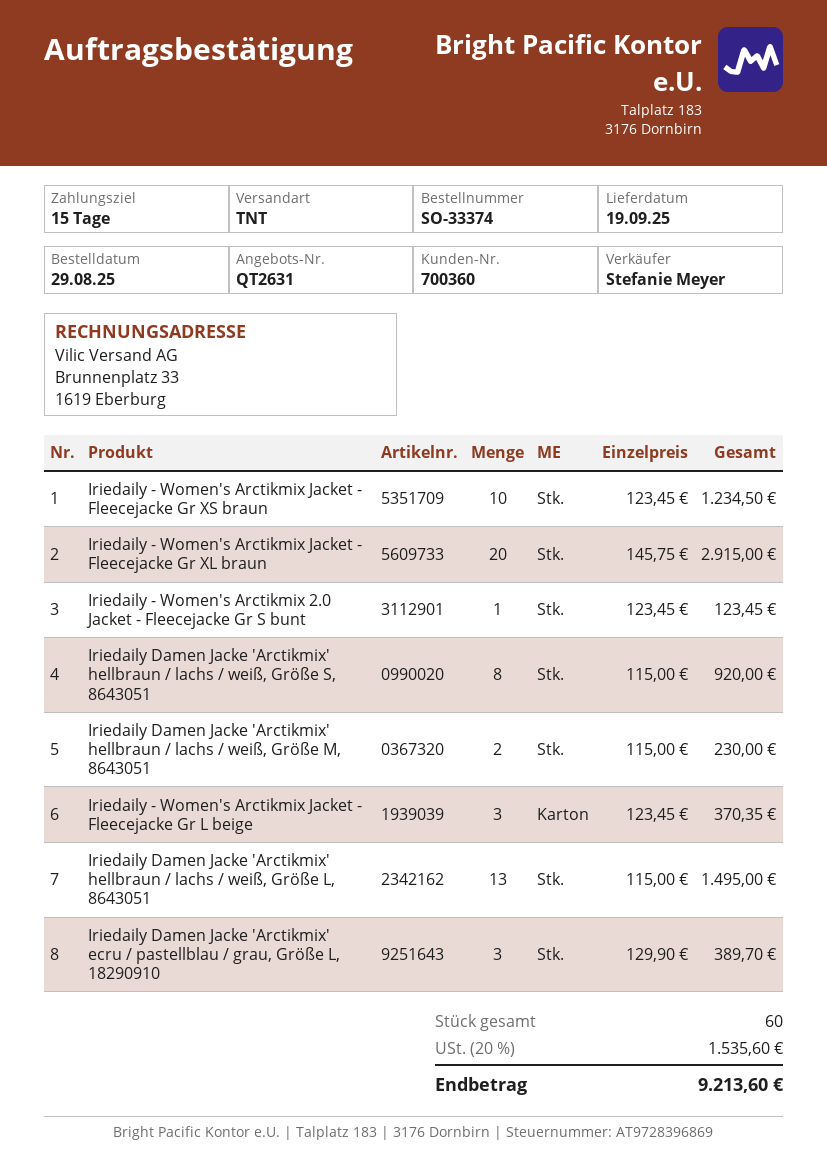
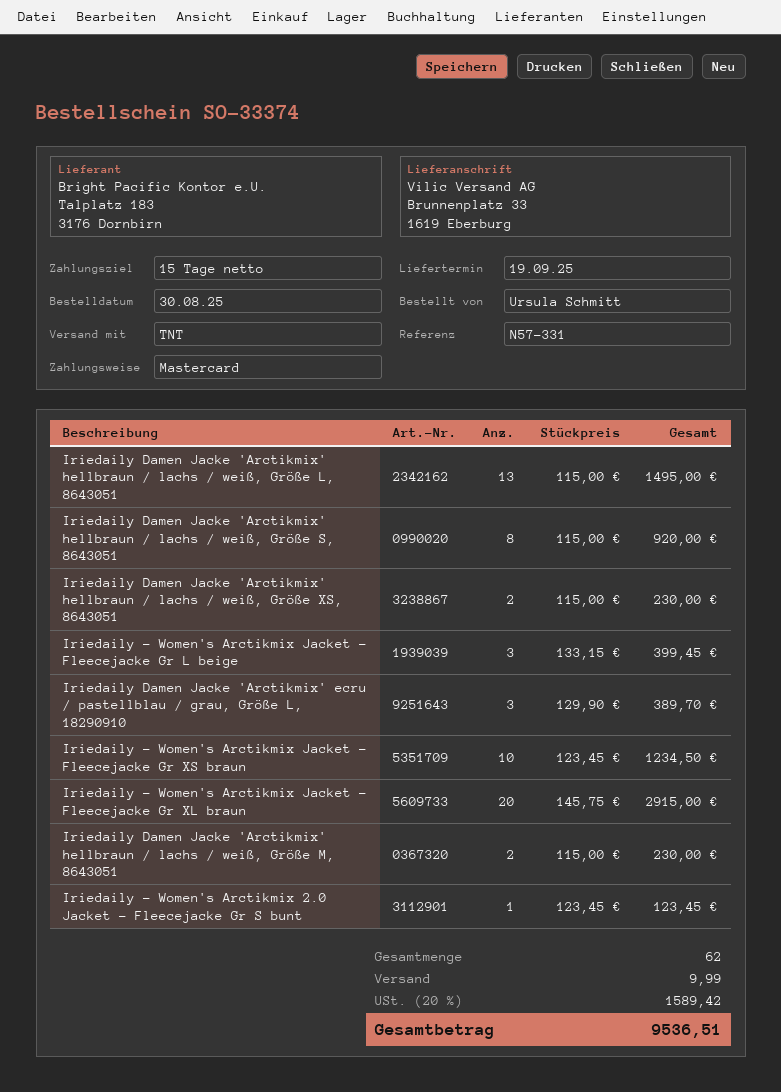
order date: 2025-08-29 -> 2025-08-30
Iriedaily - Women's Arctikmix Jacket - Fleecejacke Gr L beige: 3 x 123.45 = 370.35 -> 3 x 133.15 = 399.45
Iriedaily Damen Jacke 'Arctikmix' hellbraun / lachs / weiß, Größe XS, 8643051: none -> 2 x 115.00 = 230.00
total quantity: 60 -> 62
shipping: none -> 9.99
tax: 20% = 1535.60 -> 20% = 1589.42
total: 9213.60 -> 9536.51

